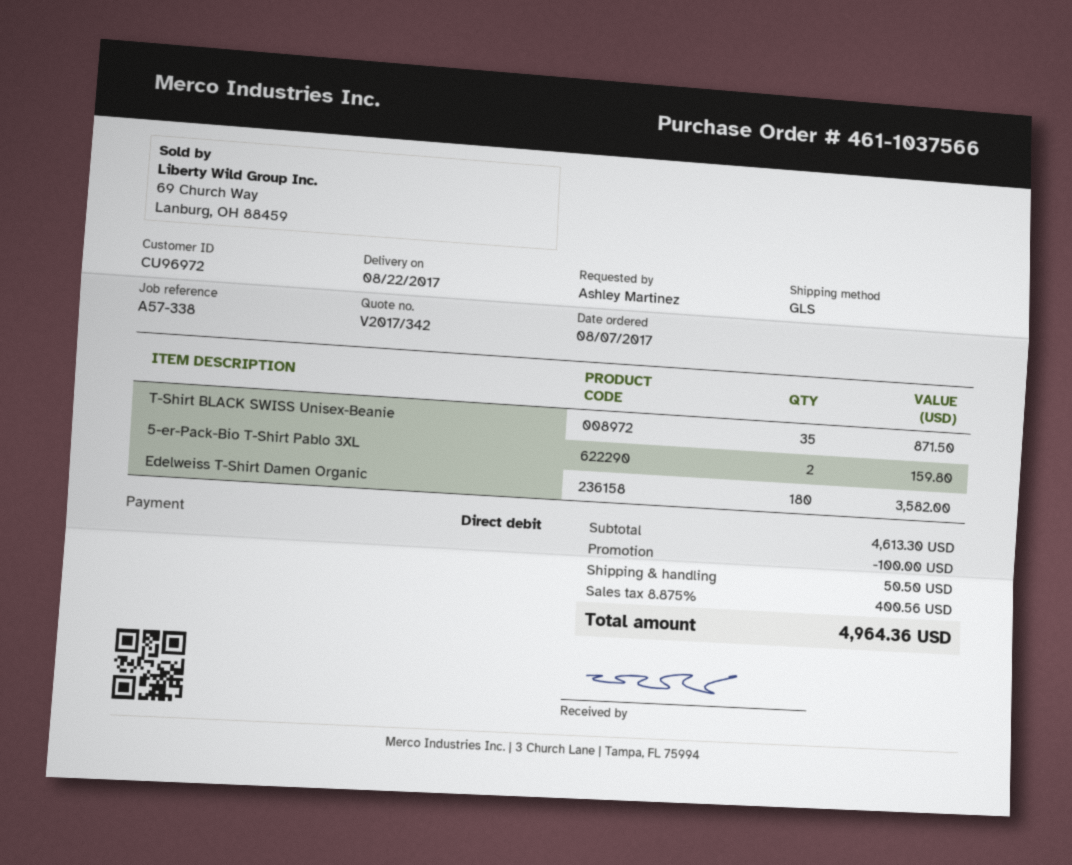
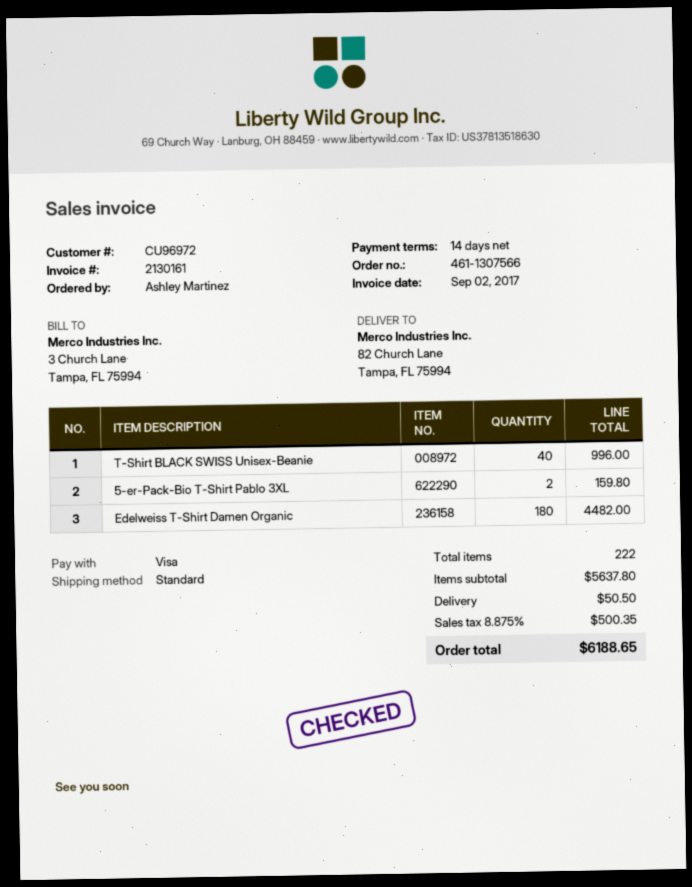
order number: 461-1037566 -> 461-1307566
payment method: direct debit -> Visa
shipping method: GLS -> standard
T-Shirt BLACK SWISS Unisex-Beanie: 35 for 871.50 -> 40 for 996.00
Edelweiss T-Shirt Damen Organic: 180 for 3582.00 -> 180 for 4482.00
subtotal: 4613.30 -> 5637.80
discount: 100.00 -> none
tax: 8.875% = 400.56 -> 8.875% = 500.35
total: 4964.36 -> 6188.65

